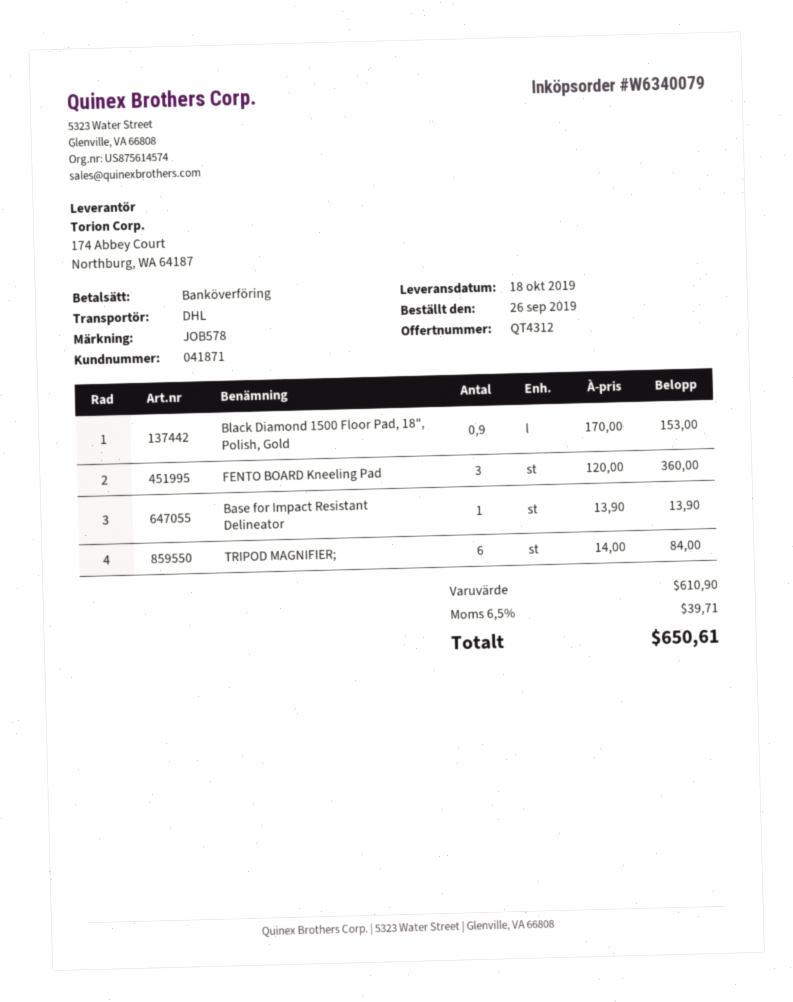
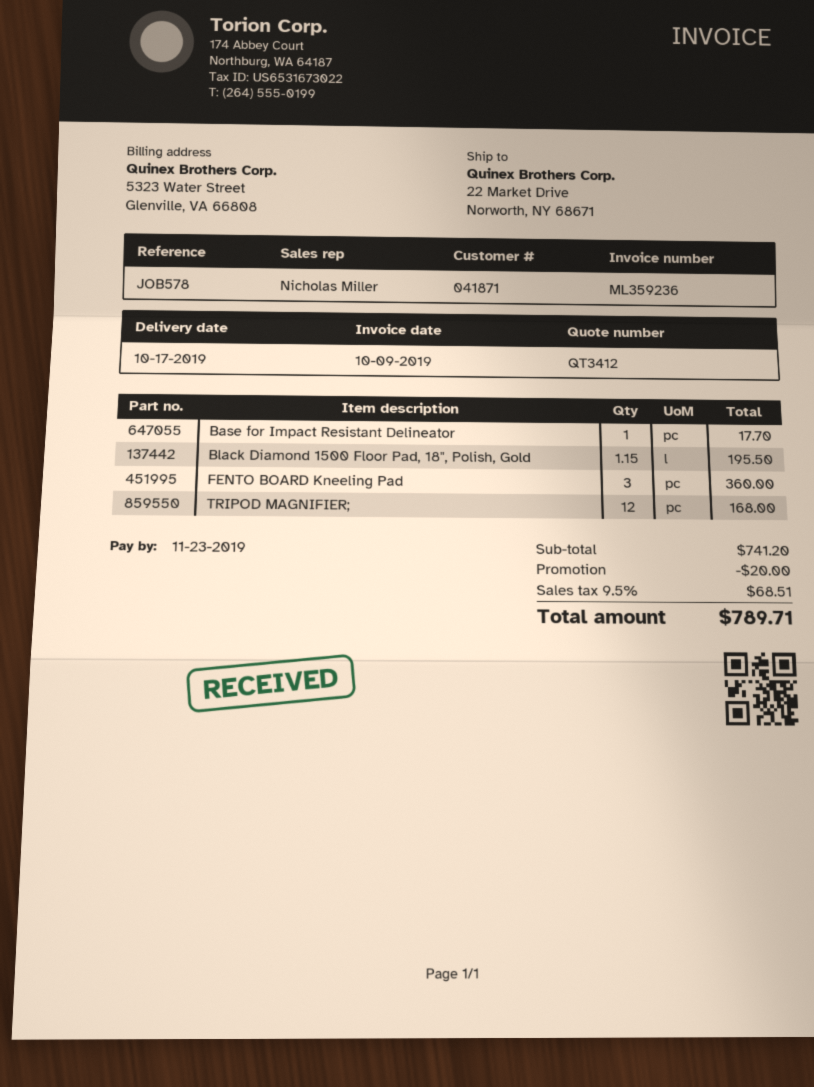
quote number: QT4312 -> QT3412
delivery date: 2019-10-18 -> 2019-10-17
Black Diamond 1500 Floor Pad, 18", Polish, Gold: 0.9 for 153.00 -> 1.15 for 195.50
Base for Impact Resistant Delineator: 1 for 13.90 -> 1 for 17.70
TRIPOD MAGNIFIER;: 6 for 84.00 -> 12 for 168.00
subtotal: 610.90 -> 741.20
discount: none -> 20.00
tax: 6.5% = 39.71 -> 9.5% = 68.51
total: 650.61 -> 789.71

